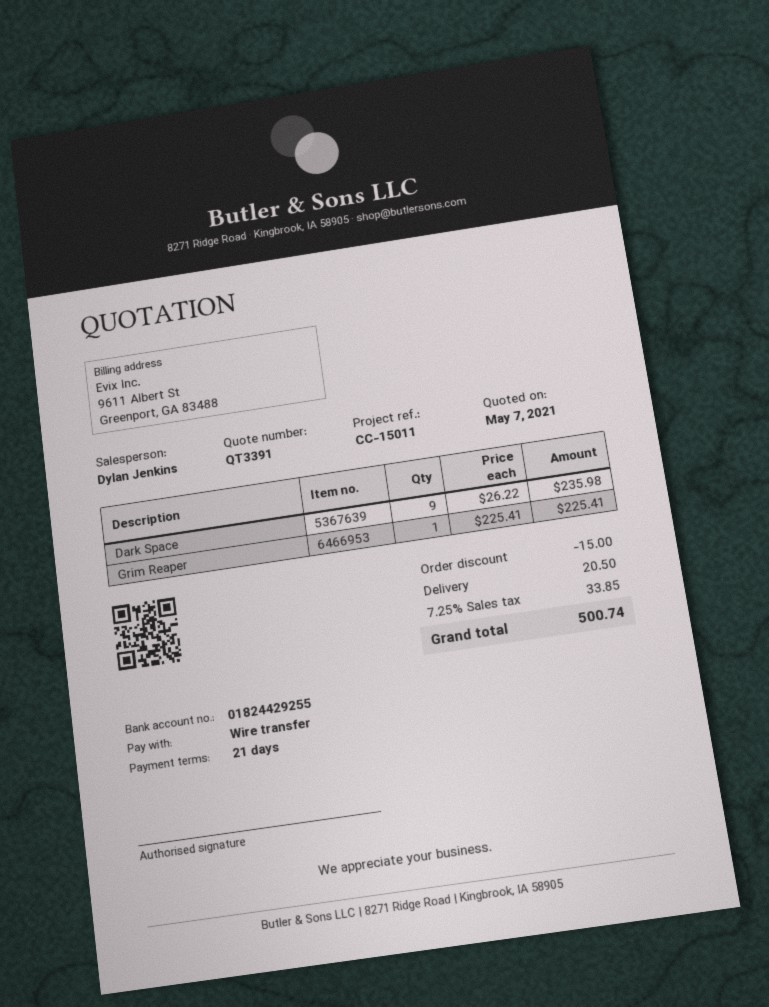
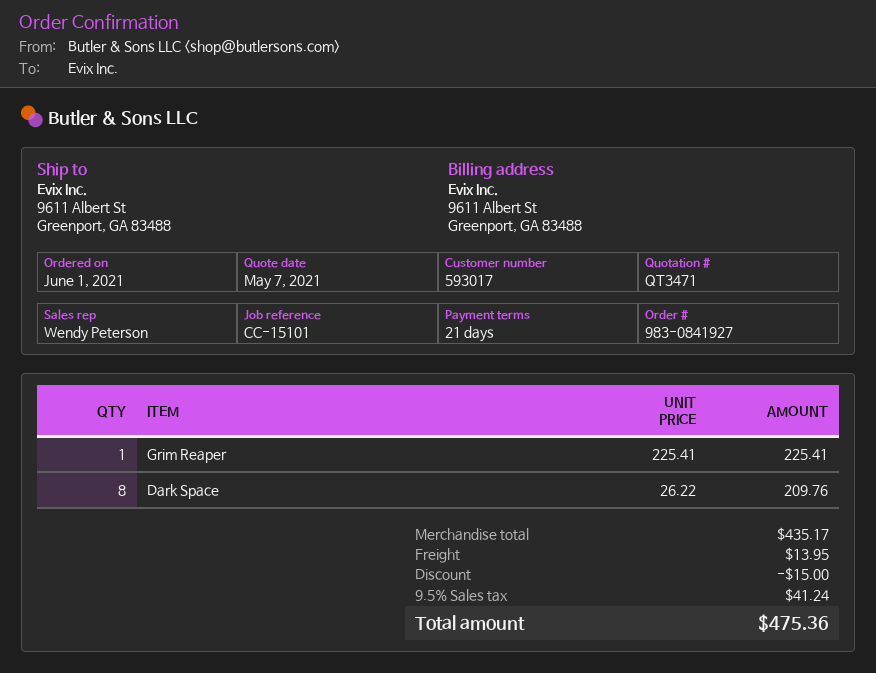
quote number: QT3391 -> QT3471
reference: CC-15011 -> CC-15101
sales rep: Dylan Jenkins -> Wendy Peterson
Dark Space: 9 x 26.22 = 235.98 -> 8 x 26.22 = 209.76
shipping: 20.50 -> 13.95
tax: 7.25% = 33.85 -> 9.5% = 41.24
total: 500.74 -> 475.36

